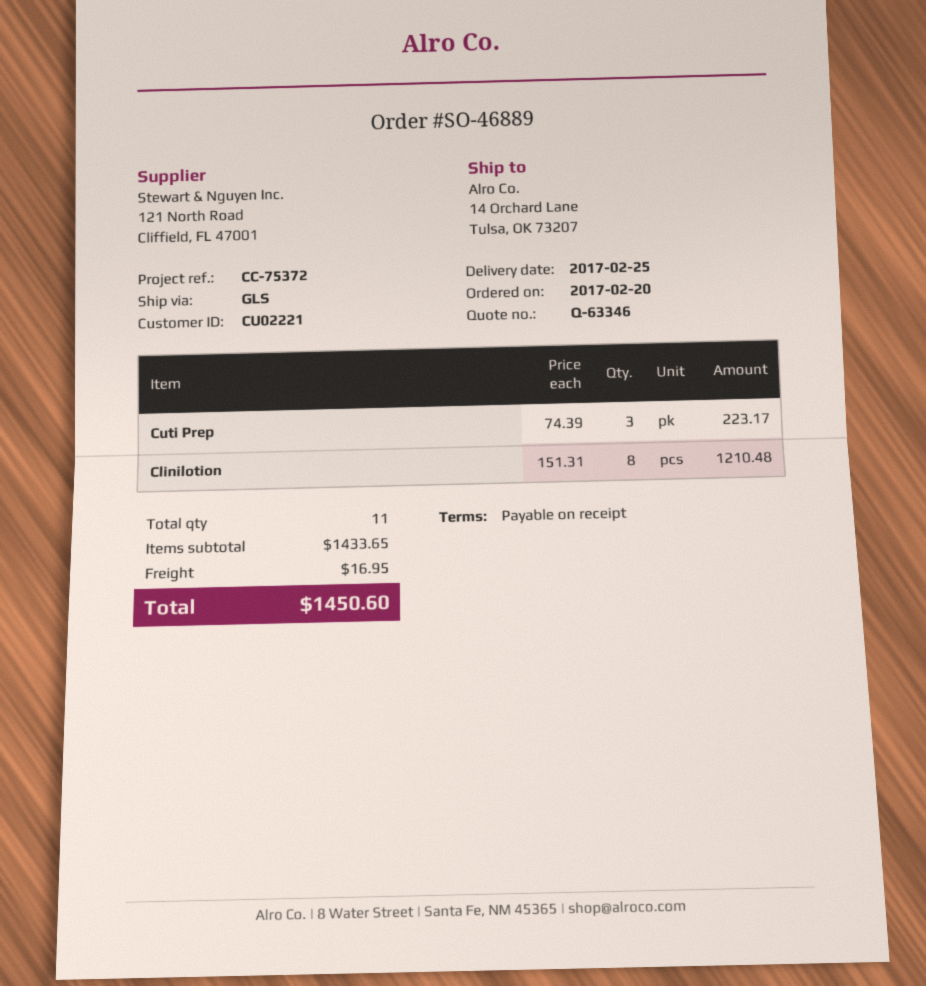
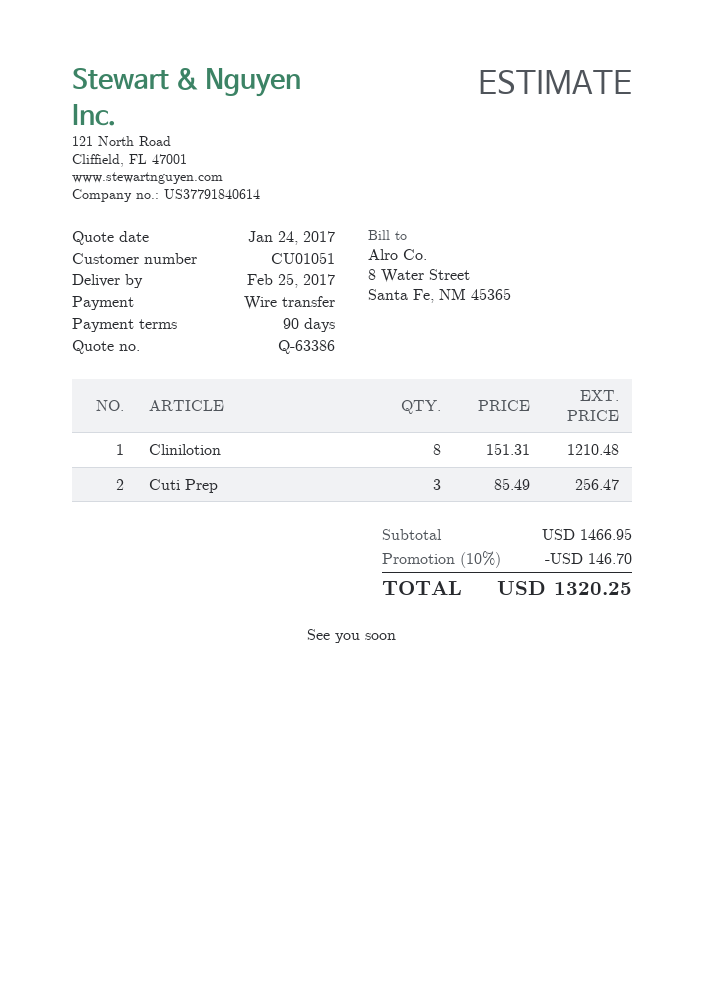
quote number: Q-63346 -> Q-63386
payment terms: on receipt -> 90 days
customer number: CU02221 -> CU01051
Cuti Prep: 3 x 74.39 = 223.17 -> 3 x 85.49 = 256.47
subtotal: 1433.65 -> 1466.95
discount: none -> 10% = 146.70
shipping: 16.95 -> none
total: 1450.60 -> 1320.25

